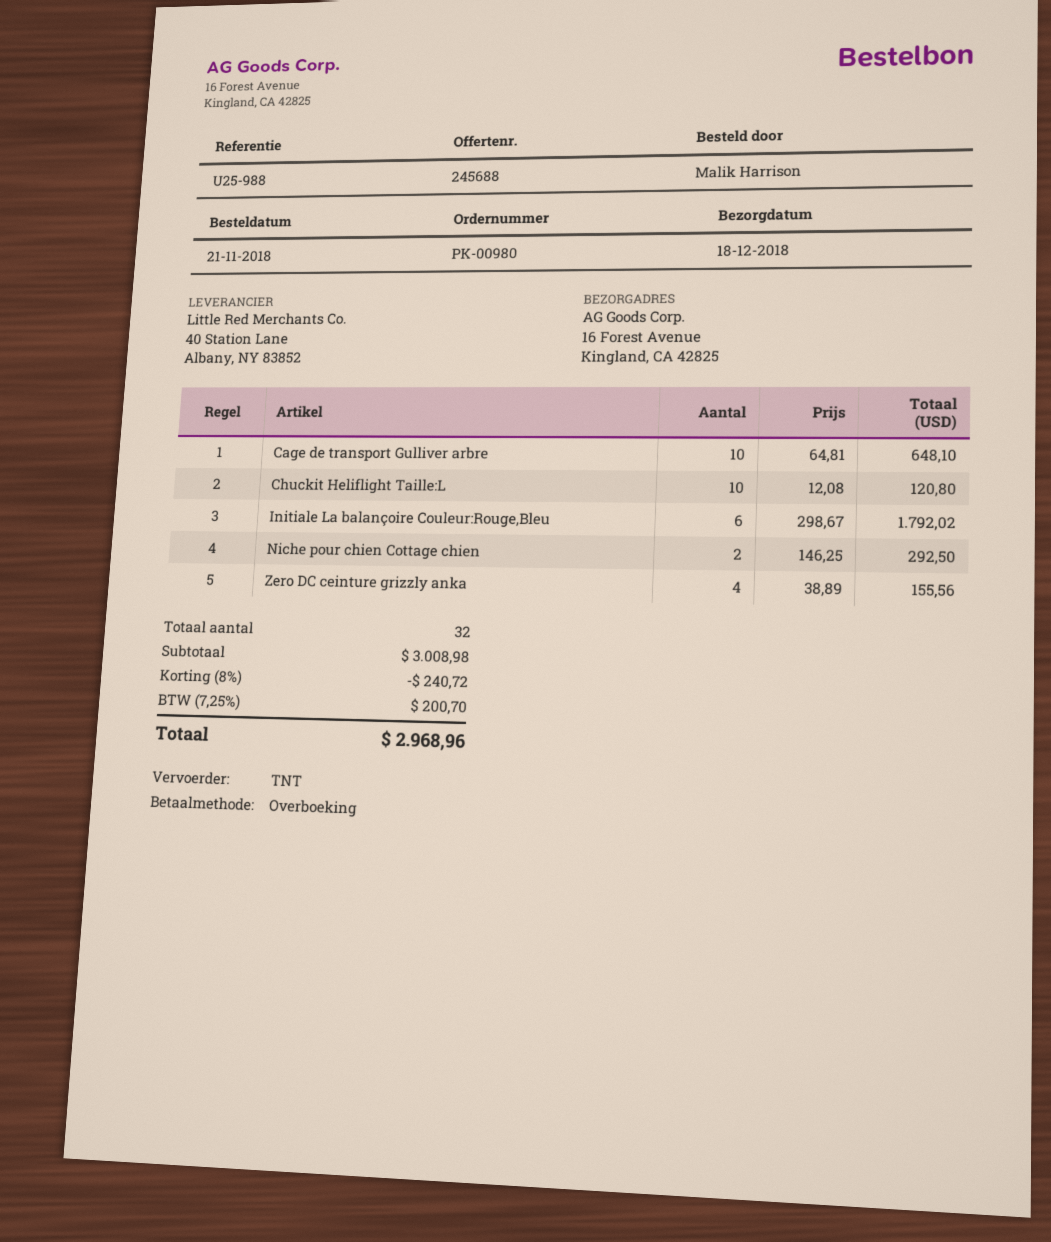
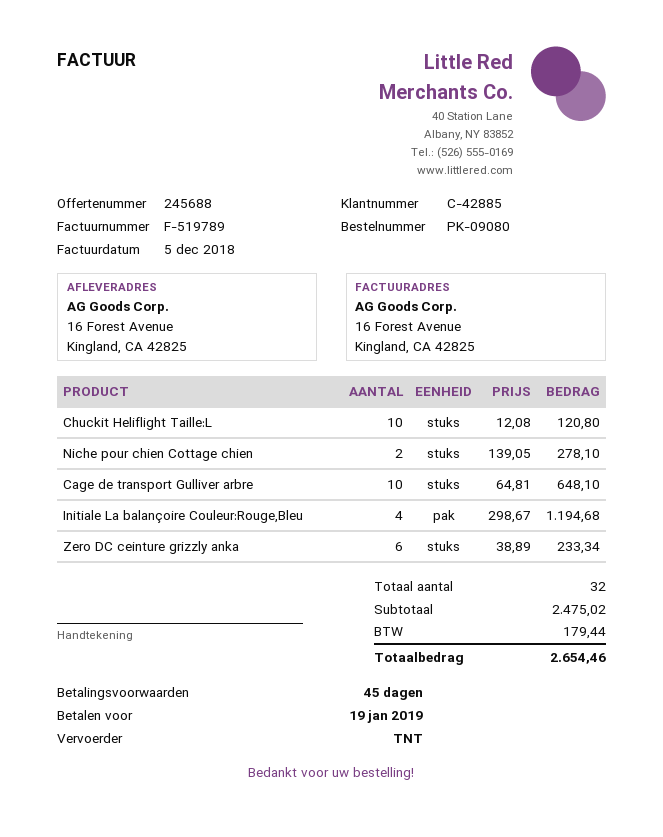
order number: PK-00980 -> PK-09080
Initiale La balançoire Couleur:Rouge,Bleu: 6 x 298.67 = 1792.02 -> 4 x 298.67 = 1194.68
Niche pour chien Cottage chien: 2 x 146.25 = 292.50 -> 2 x 139.05 = 278.10
Zero DC ceinture grizzly anka: 4 x 38.89 = 155.56 -> 6 x 38.89 = 233.34
subtotal: 3008.98 -> 2475.02
discount: 8% = 240.72 -> none
tax: 200.70 -> 179.44
total: 2968.96 -> 2654.46

